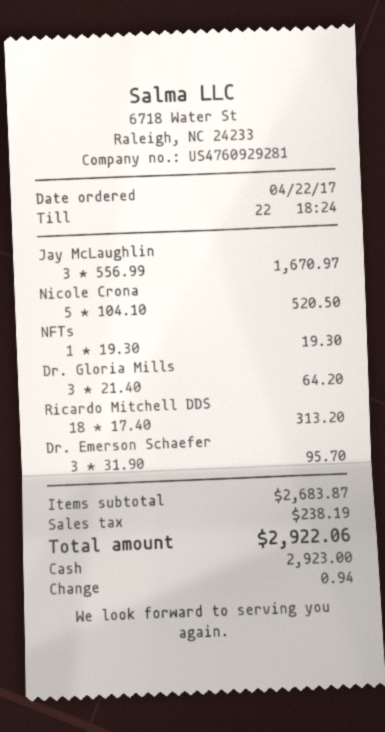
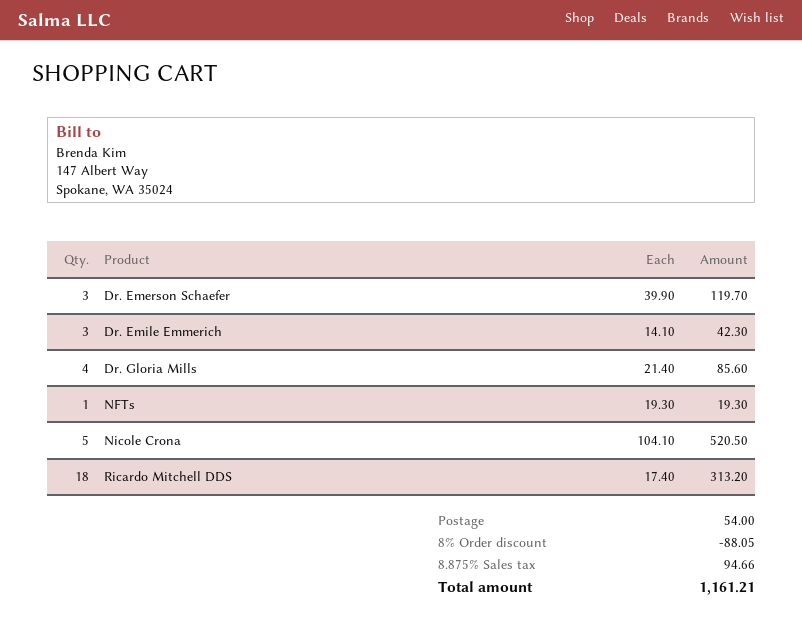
Jay McLaughlin: 3 x 556.99 = 1670.97 -> none
Dr. Gloria Mills: 3 x 21.40 = 64.20 -> 4 x 21.40 = 85.60
Dr. Emerson Schaefer: 3 x 31.90 = 95.70 -> 3 x 39.90 = 119.70
Dr. Emile Emmerich: none -> 3 x 14.10 = 42.30
discount: none -> 8% = 88.05
shipping: none -> 54.00
tax: 238.19 -> 94.66
total: 2922.06 -> 1161.21

